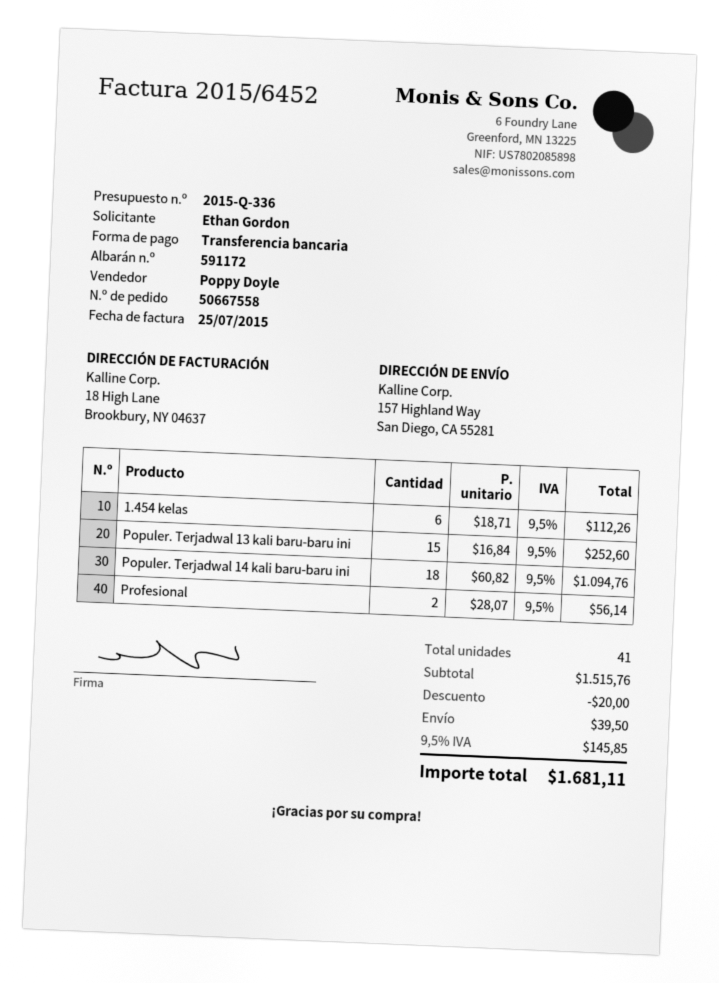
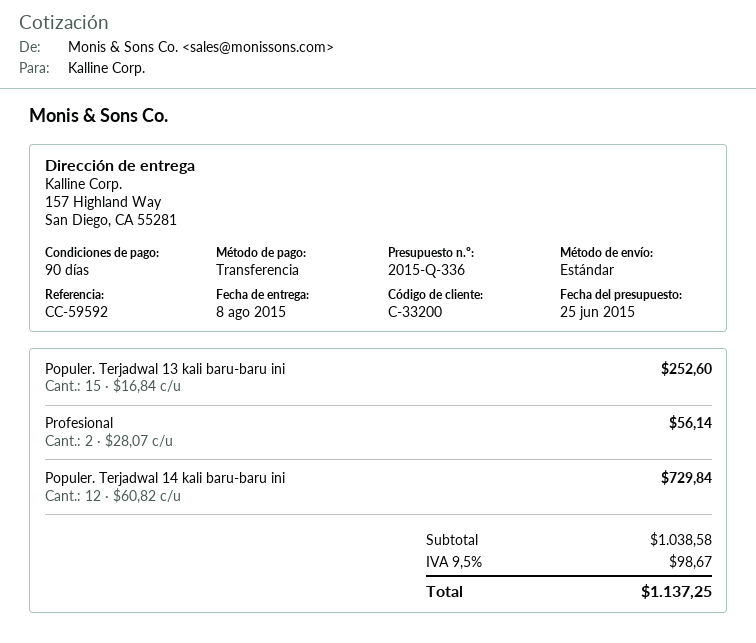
1.454 kelas: 6 x 18.71 = 112.26 -> none
Populer. Terjadwal 14 kali baru-baru ini: 18 x 60.82 = 1094.76 -> 12 x 60.82 = 729.84
subtotal: 1515.76 -> 1038.58
discount: 20.00 -> none
shipping: 39.50 -> none
tax: 9.5% = 145.85 -> 9.5% = 98.67
total: 1681.11 -> 1137.25

